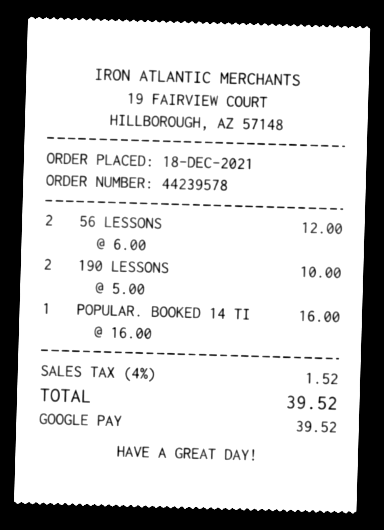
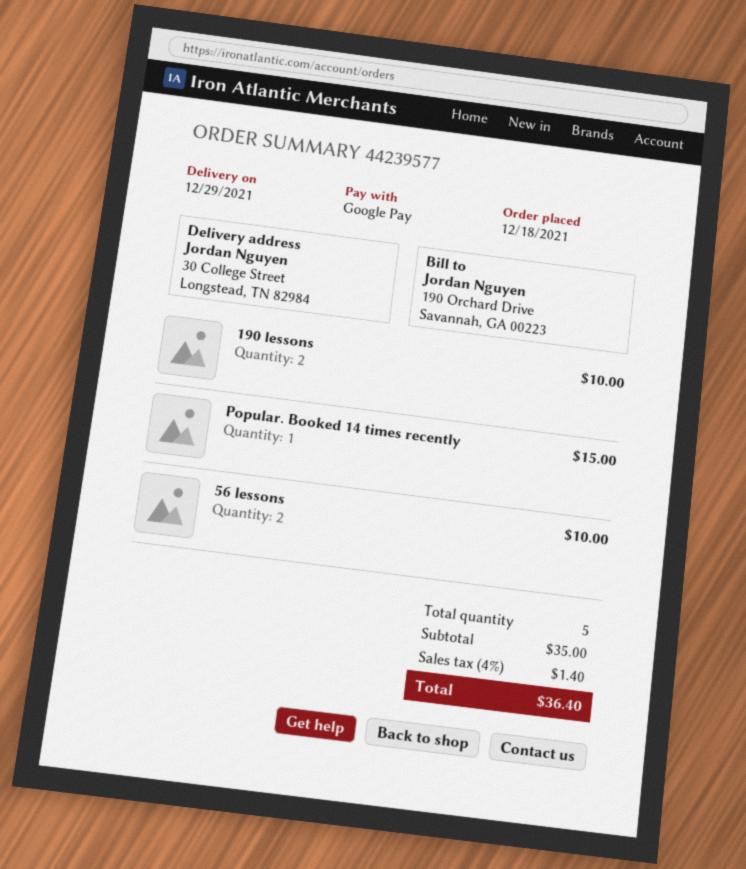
order number: 44239578 -> 44239577
56 LESSONS: 2 for 12.00 -> 2 for 10.00
POPULAR. BOOKED 14 TI: 1 for 16.00 -> 1 for 15.00
tax: 4% = 1.52 -> 4% = 1.40
total: 39.52 -> 36.40

